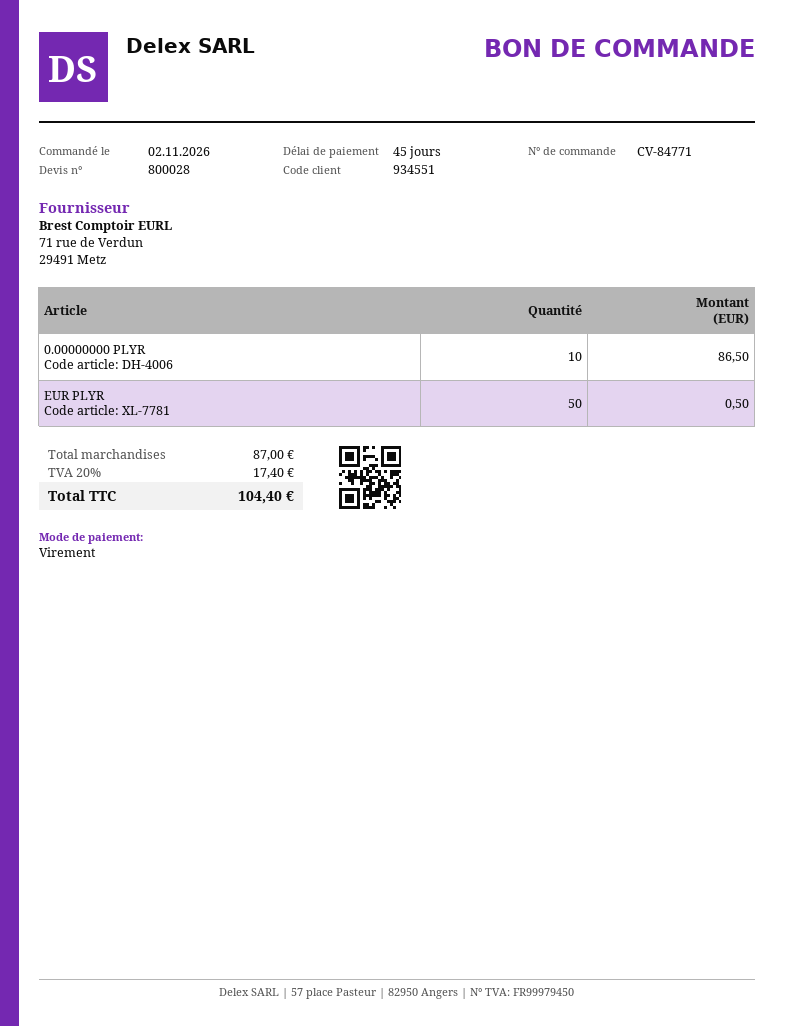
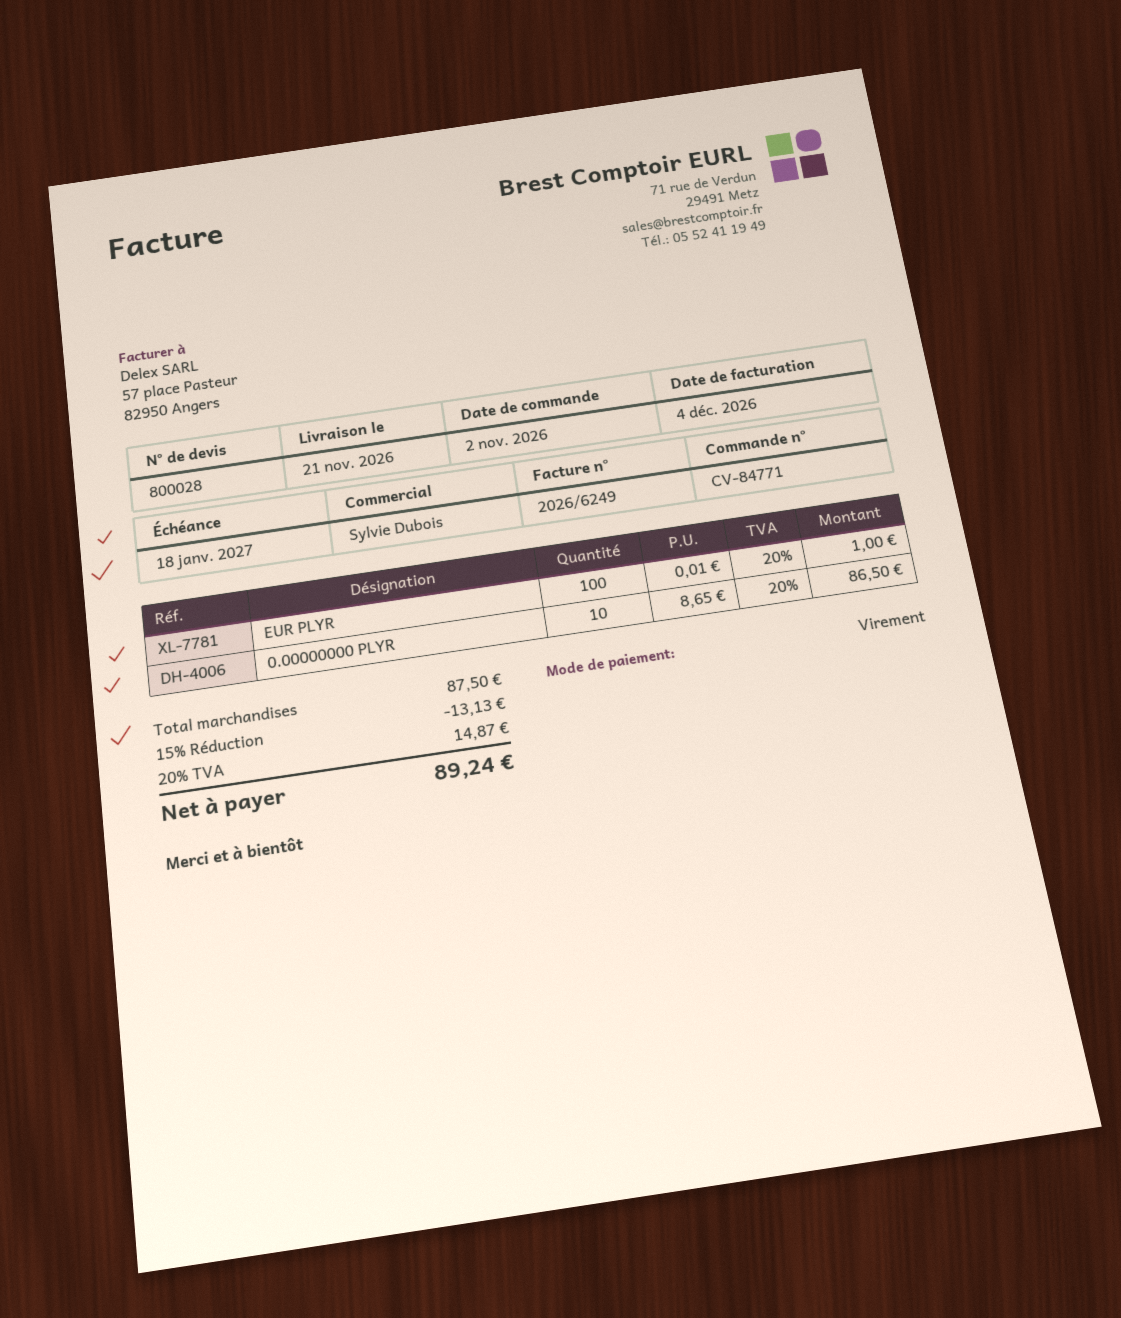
EUR PLYR: 50 for 0.50 -> 100 for 1.00
subtotal: 87.00 -> 87.50
discount: none -> 15% = 13.13
tax: 20% = 17.40 -> 20% = 14.87
total: 104.40 -> 89.24

